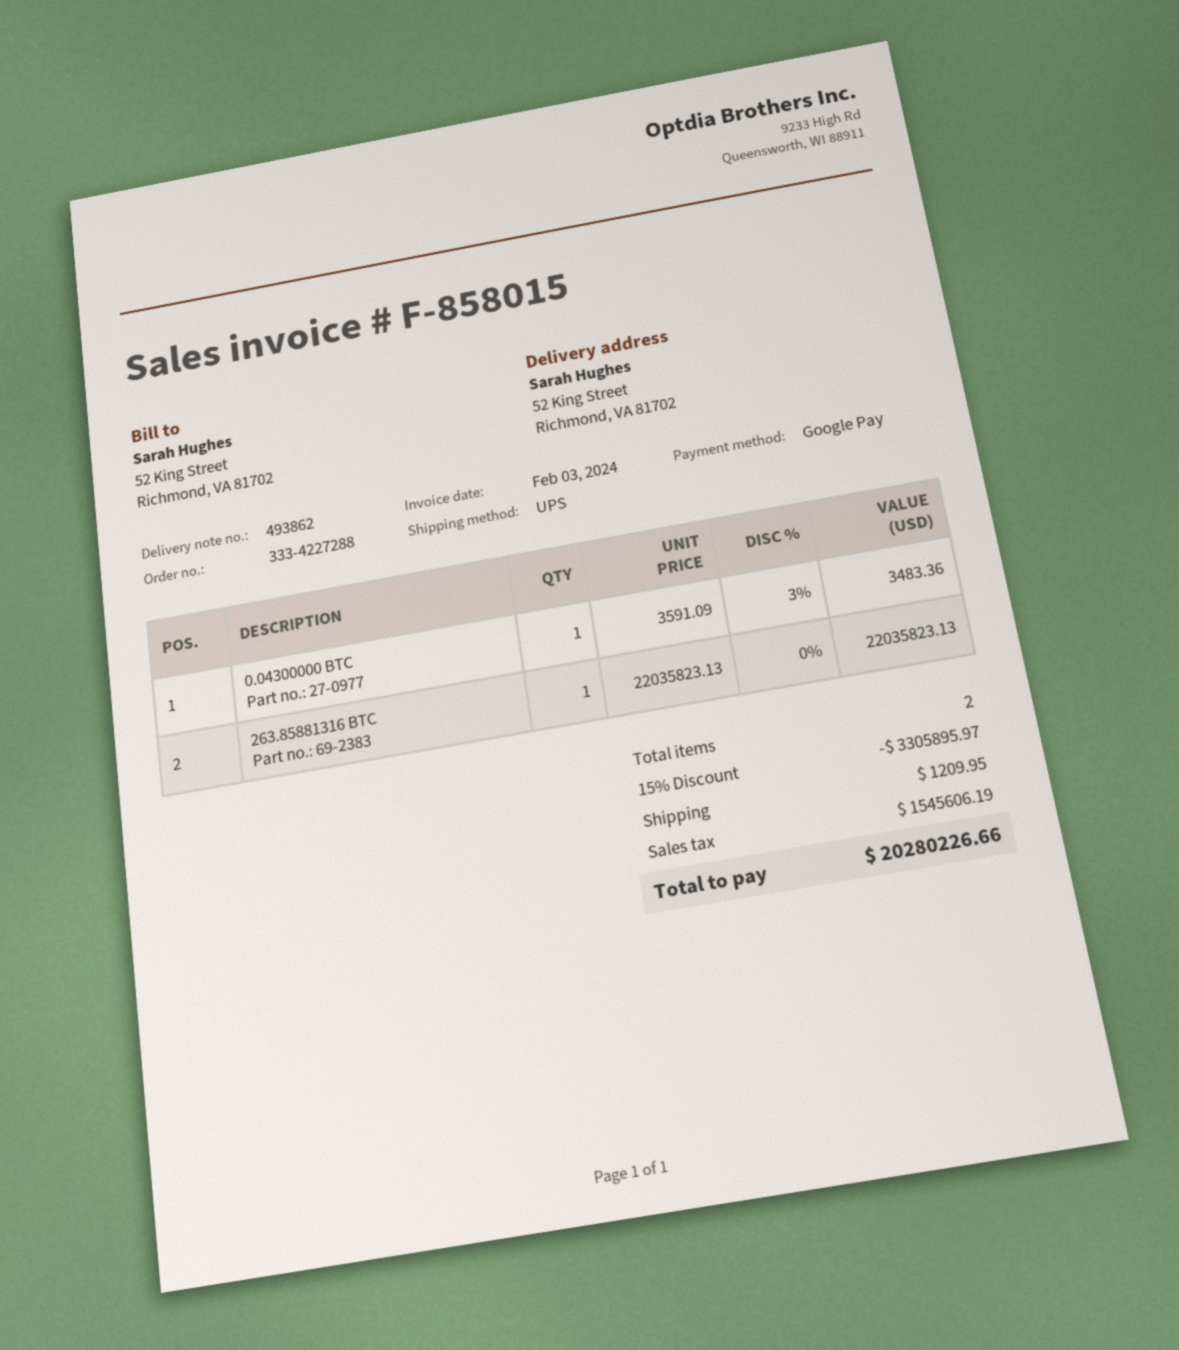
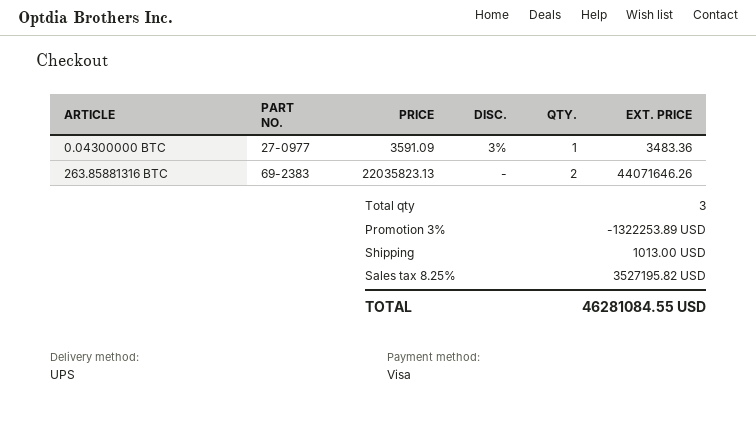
payment method: Google Pay -> Visa
263.85881316 BTC: 1 x 22035823.13 = 22035823.13 -> 2 x 22035823.13 = 44071646.26
total quantity: 2 -> 3
discount: 15% = 3305895.97 -> 3% = 1322253.89
shipping: 1209.95 -> 1013.00
tax: 1545606.19 -> 3527195.82
total: 20280226.66 -> 46281084.55

